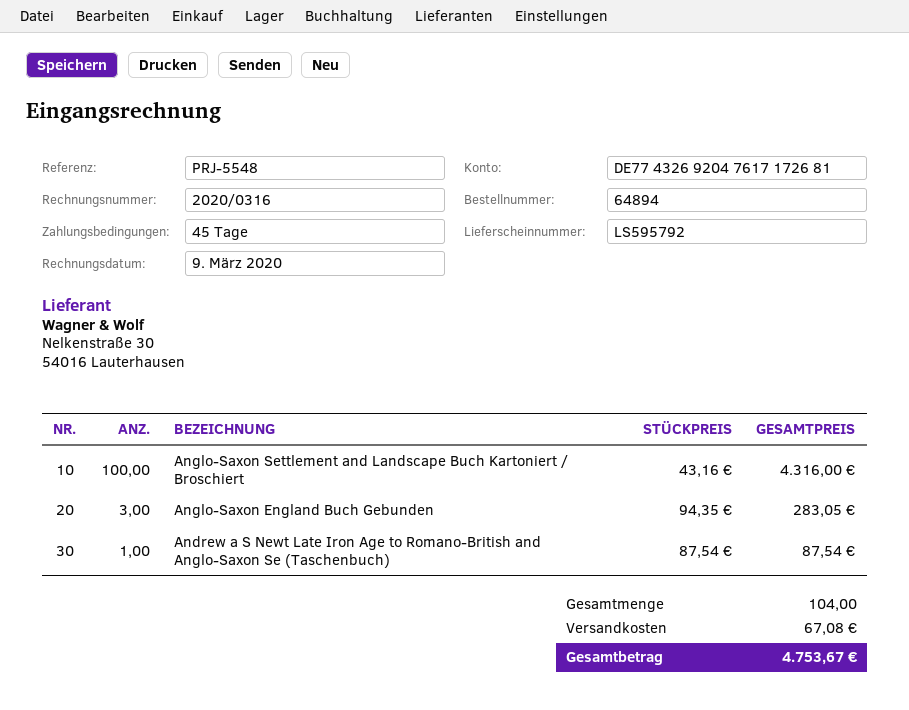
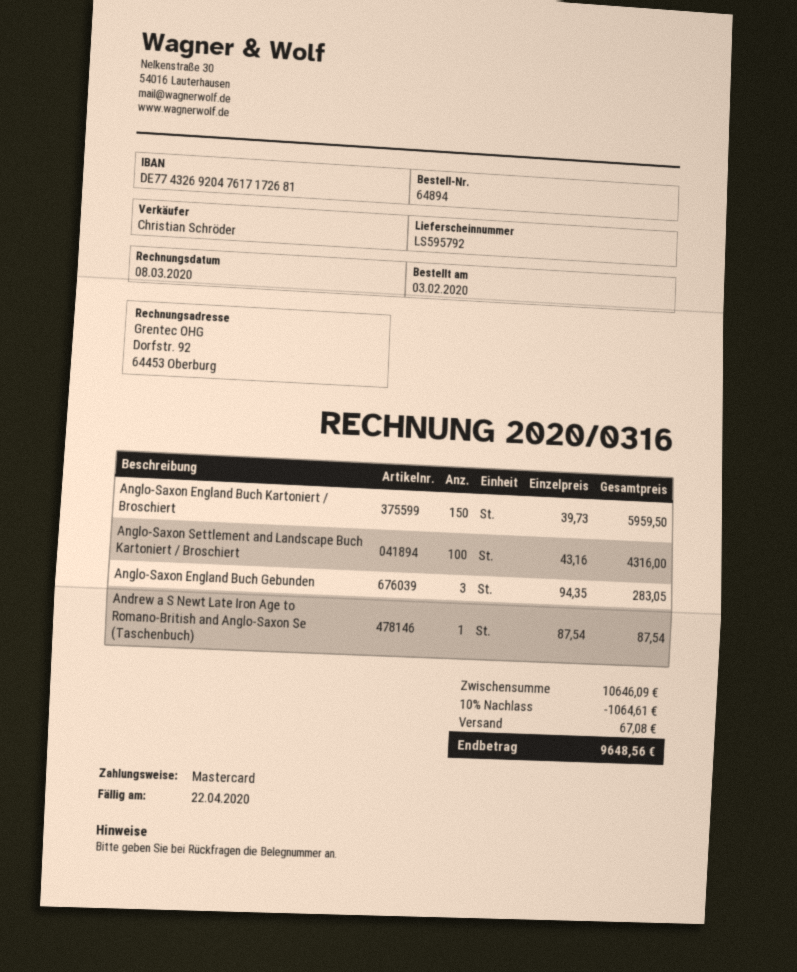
invoice date: 2020-03-09 -> 2020-03-08
Anglo-Saxon England Buch Kartoniert / Broschiert: none -> 150 x 39.73 = 5959.50
discount: none -> 10% = 1064.61
total: 4753.67 -> 9648.56

